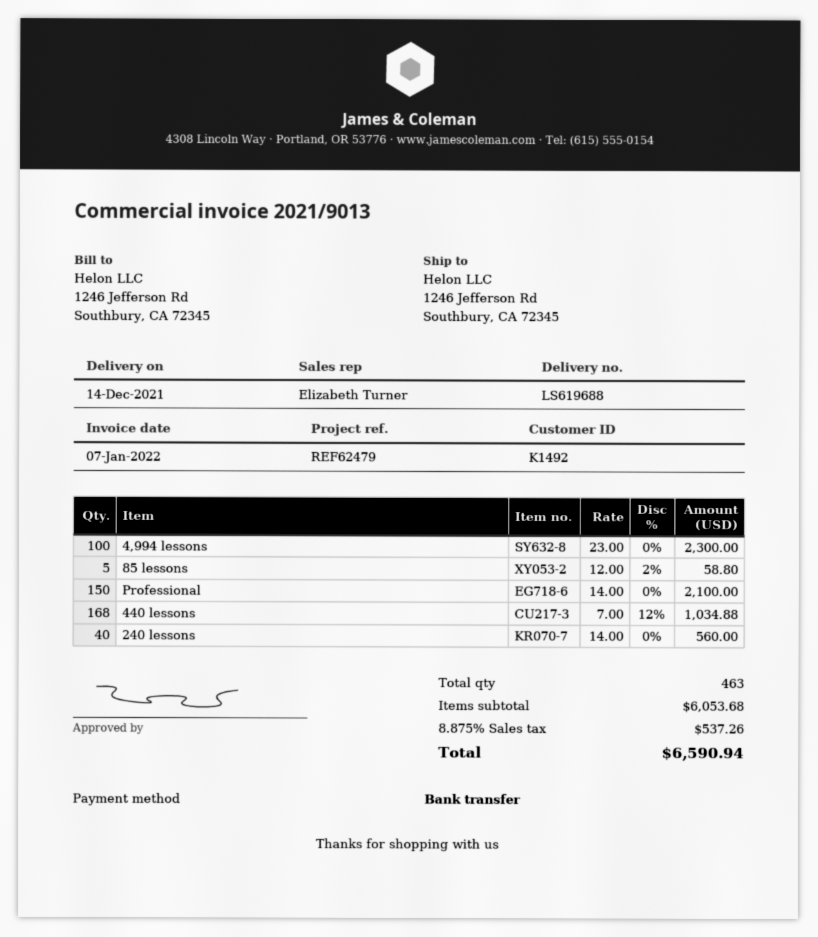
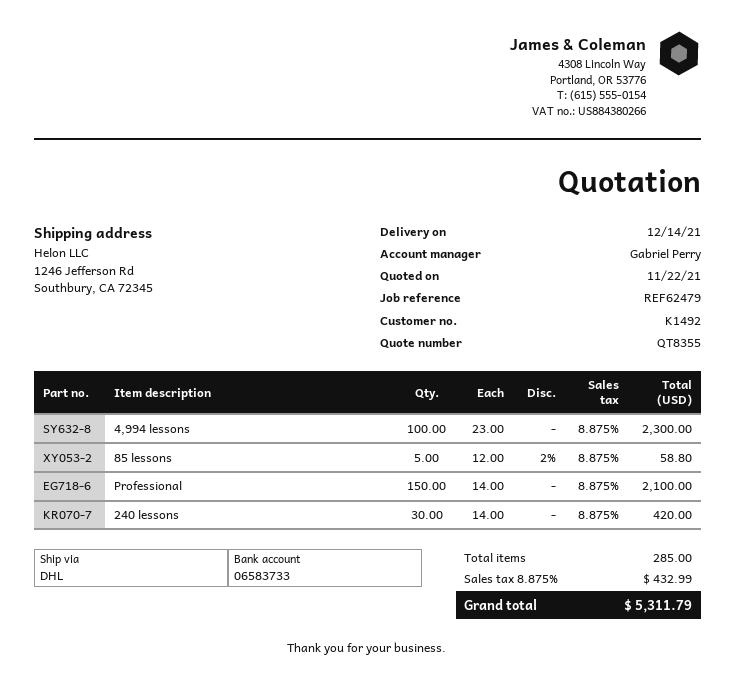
sales rep: Elizabeth Turner -> Gabriel Perry
440 lessons: 168 x 7.00 - 12% = 1034.88 -> none
240 lessons: 40 x 14.00 = 560.00 -> 30 x 14.00 = 420.00
total quantity: 463 -> 285
tax: 8.875% = 537.26 -> 8.875% = 432.99
total: 6590.94 -> 5311.79

